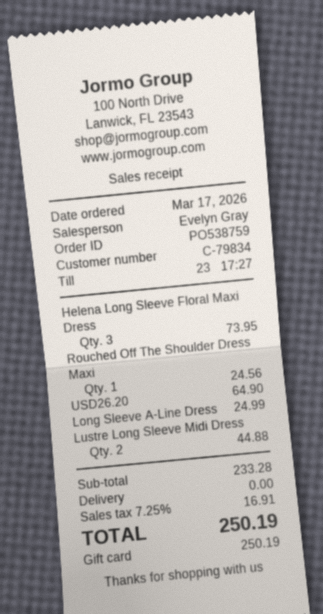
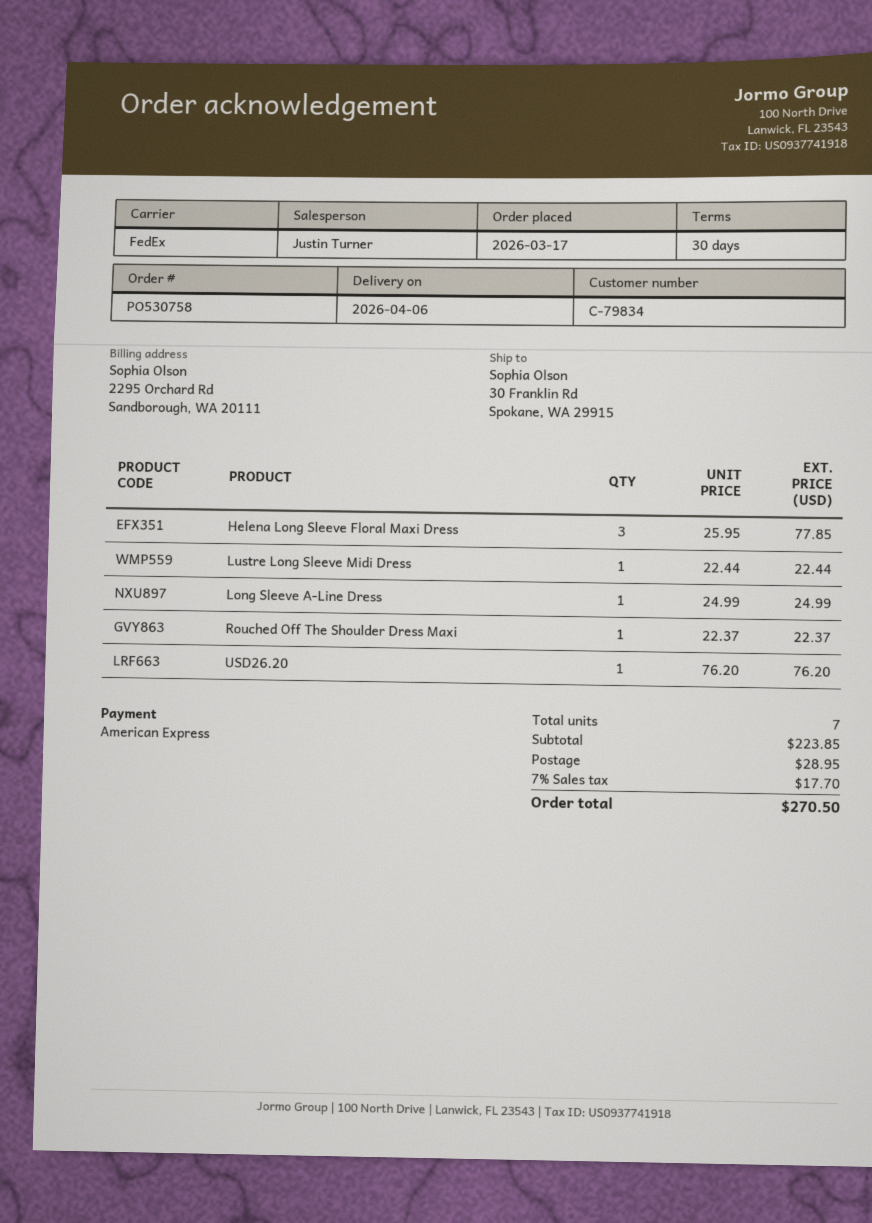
order number: PO538759 -> PO530758
sales rep: Evelyn Gray -> Justin Turner
payment method: gift card -> American Express
Helena Long Sleeve Floral Maxi Dress: 3 for 73.95 -> 3 for 77.85
Rouched Off The Shoulder Dress Maxi: 1 for 24.56 -> 1 for 22.37
USD26.20: 1 for 64.90 -> 1 for 76.20
Lustre Long Sleeve Midi Dress: 2 for 44.88 -> 1 for 22.44
subtotal: 233.28 -> 223.85
shipping: 0.00 -> 28.95
tax: 7.25% = 16.91 -> 7% = 17.70
total: 250.19 -> 270.50

